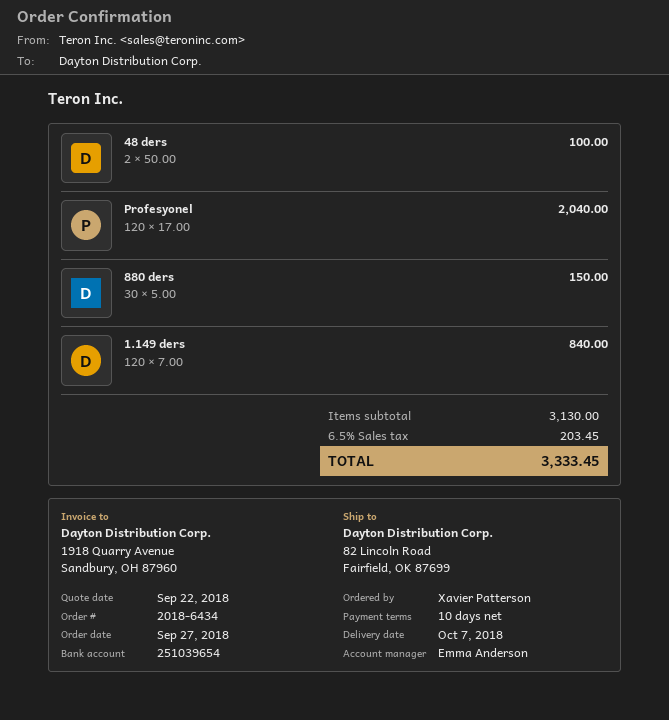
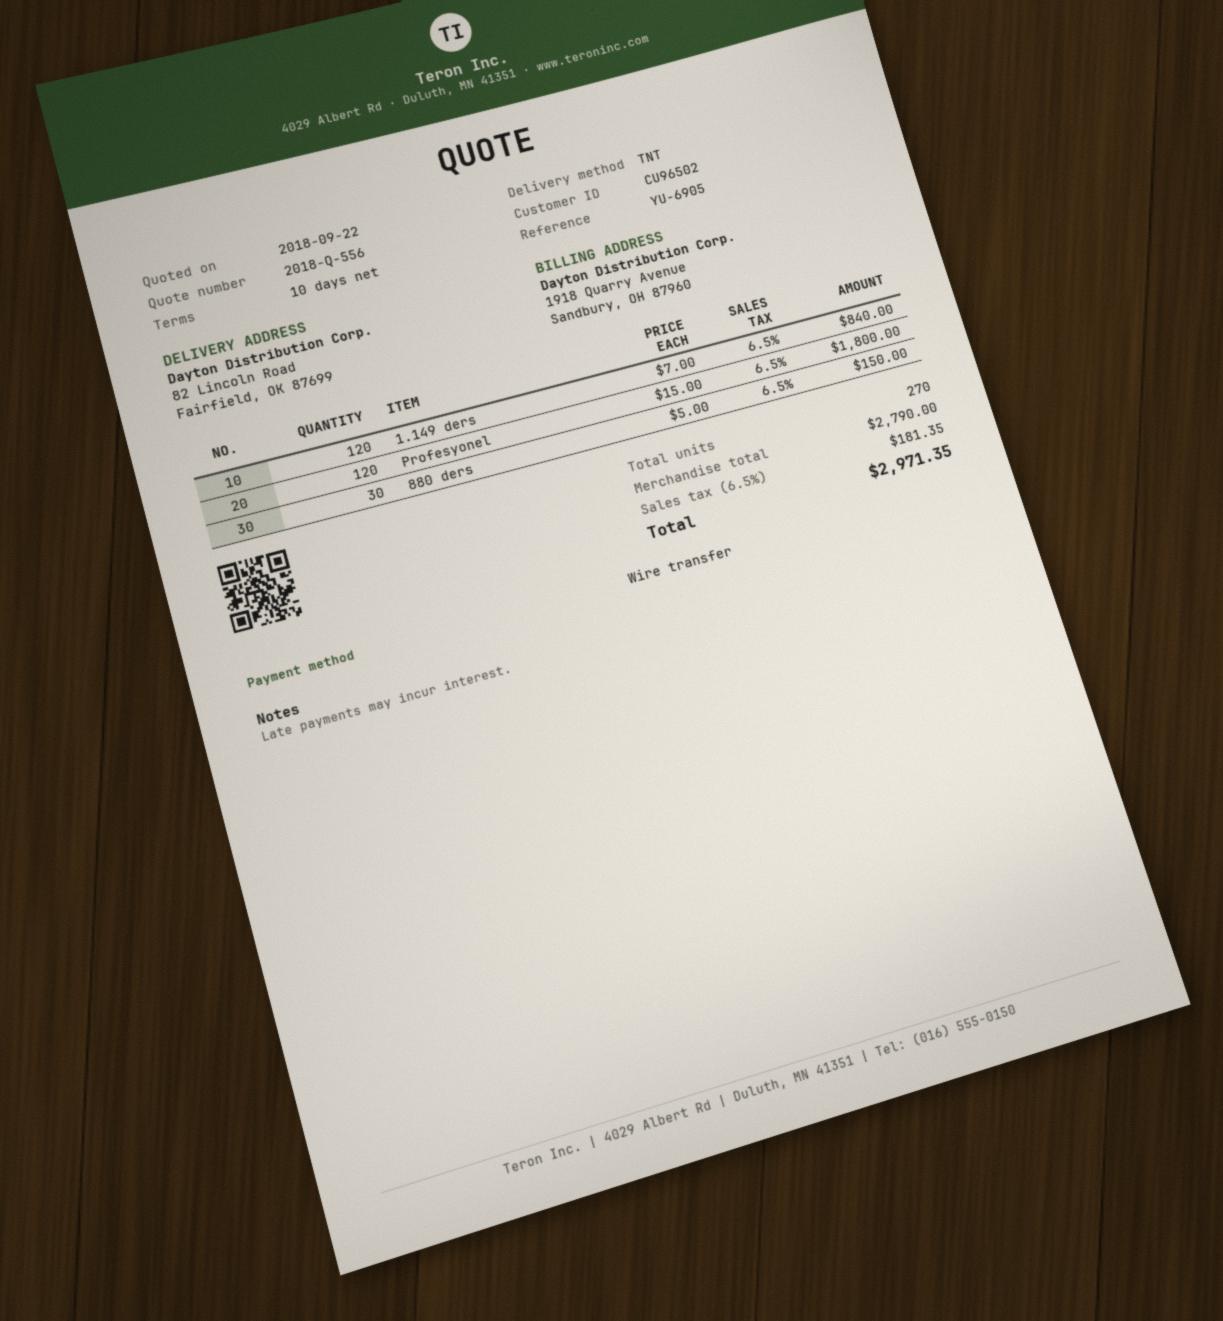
48 ders: 2 x 50.00 = 100.00 -> none
Profesyonel: 120 x 17.00 = 2040.00 -> 120 x 15.00 = 1800.00
subtotal: 3130.00 -> 2790.00
tax: 6.5% = 203.45 -> 6.5% = 181.35
total: 3333.45 -> 2971.35

